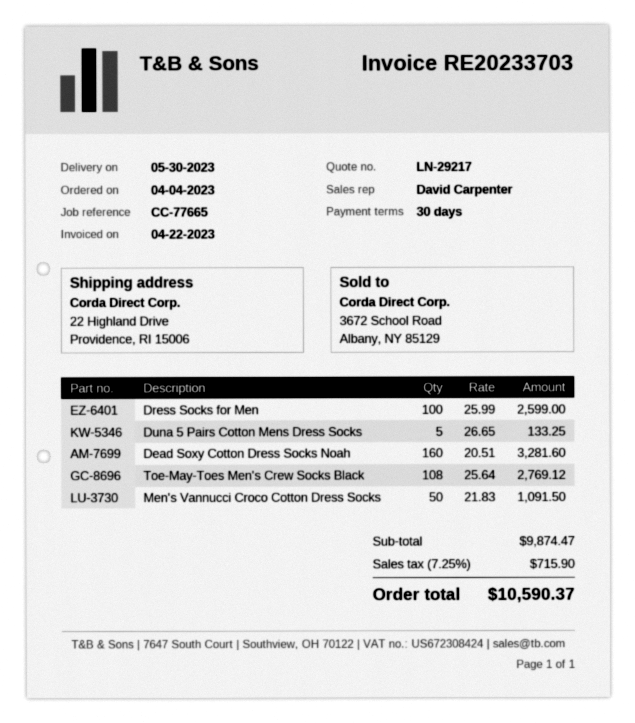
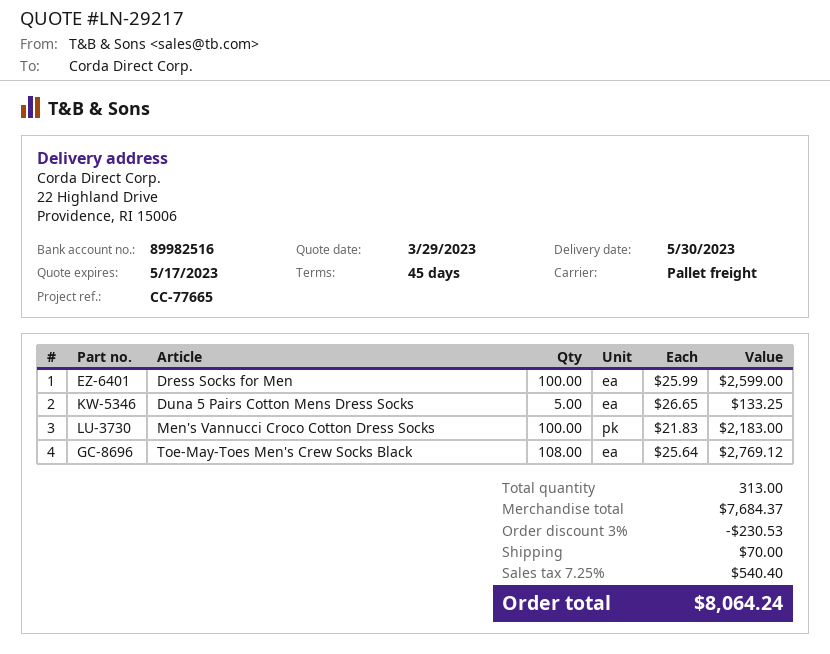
payment terms: 30 days -> 45 days
Dead Soxy Cotton Dress Socks Noah: 160 x 20.51 = 3281.60 -> none
Men's Vannucci Croco Cotton Dress Socks: 50 x 21.83 = 1091.50 -> 100 x 21.83 = 2183.00
subtotal: 9874.47 -> 7684.37
discount: none -> 3% = 230.53
shipping: none -> 70.00
tax: 7.25% = 715.90 -> 7.25% = 540.40
total: 10590.37 -> 8064.24

